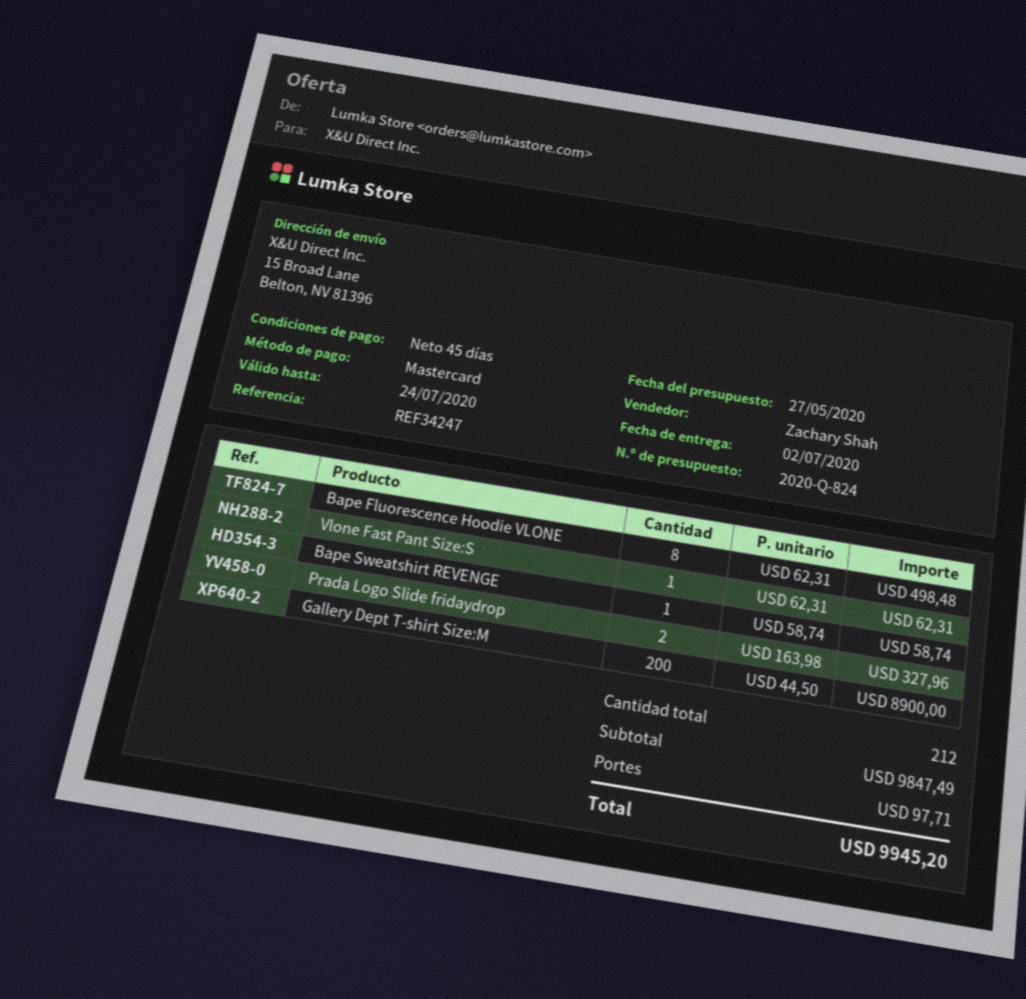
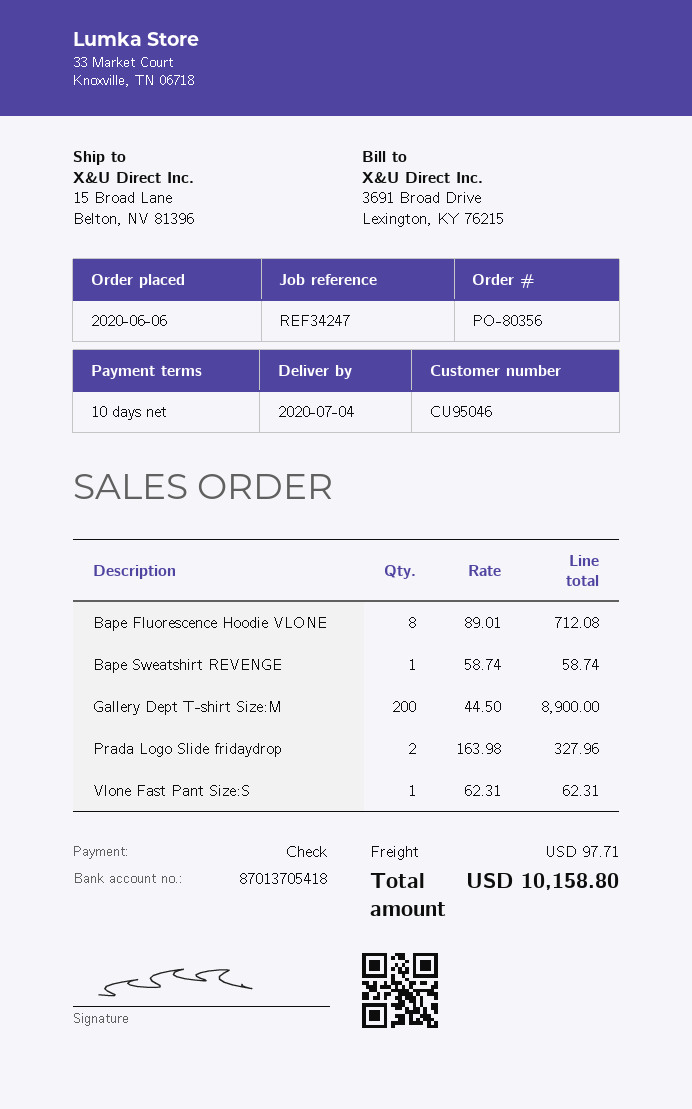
delivery date: 2020-07-02 -> 2020-07-04
payment terms: 45 days -> 10 days
payment method: Mastercard -> cheque
Bape Fluorescence Hoodie VLONE: 8 x 62.31 = 498.48 -> 8 x 89.01 = 712.08
total: 9945.20 -> 10158.80

